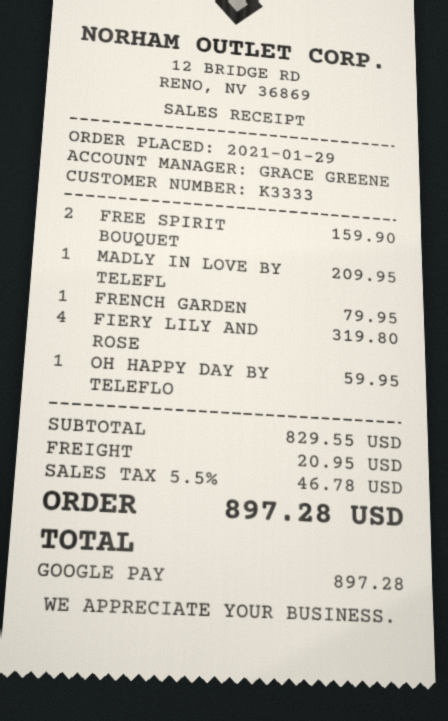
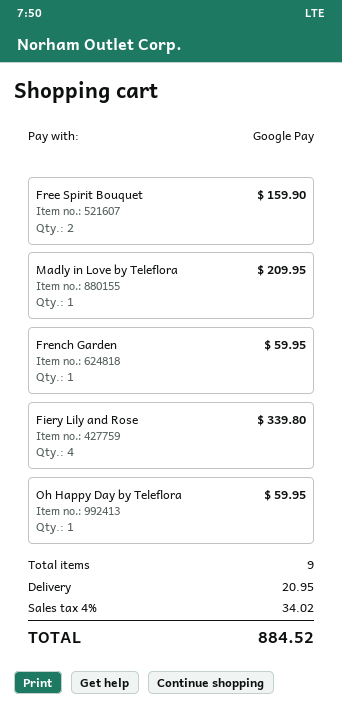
FRENCH GARDEN: 1 for 79.95 -> 1 for 59.95
FIERY LILY AND ROSE: 4 for 319.80 -> 4 for 339.80
tax: 5.5% = 46.78 -> 4% = 34.02
total: 897.28 -> 884.52

